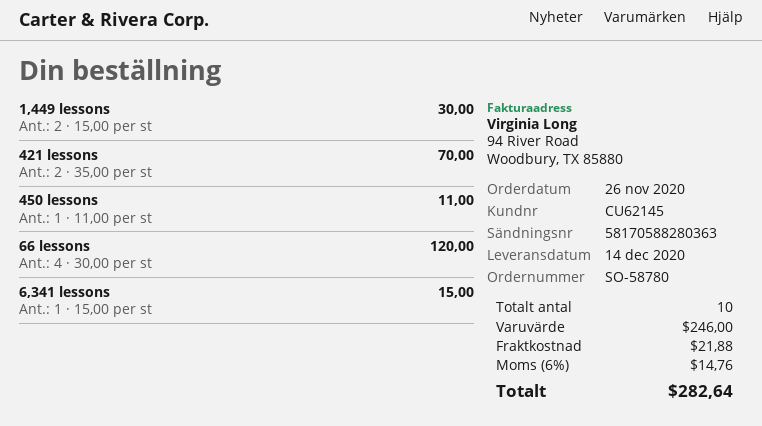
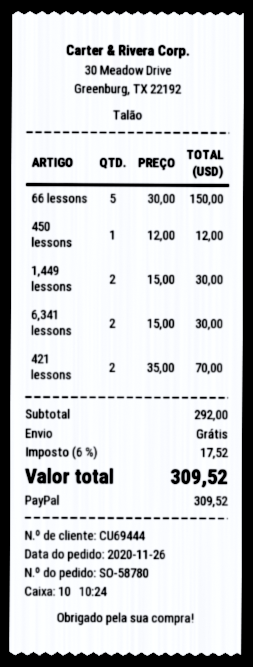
customer number: CU62145 -> CU69444
450 lessons: 1 x 11.00 = 11.00 -> 1 x 12.00 = 12.00
66 lessons: 4 x 30.00 = 120.00 -> 5 x 30.00 = 150.00
6,341 lessons: 1 x 15.00 = 15.00 -> 2 x 15.00 = 30.00
subtotal: 246.00 -> 292.00
shipping: 21.88 -> 0.00
tax: 6% = 14.76 -> 6% = 17.52
total: 282.64 -> 309.52

